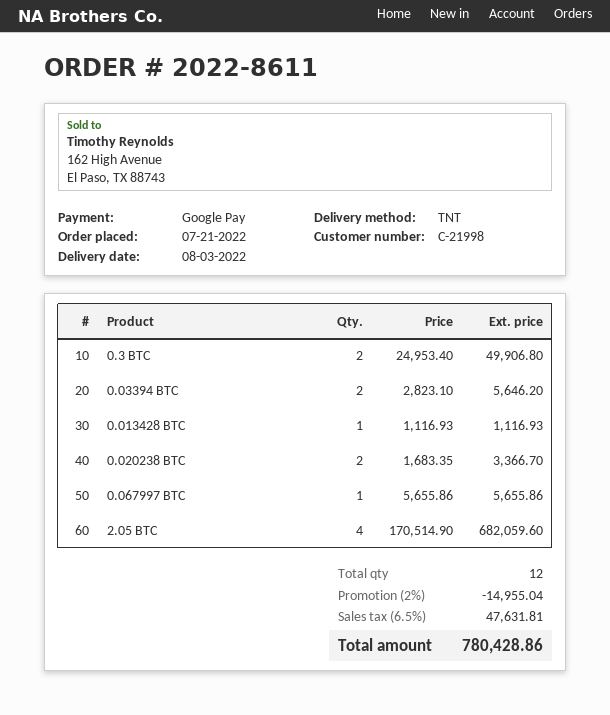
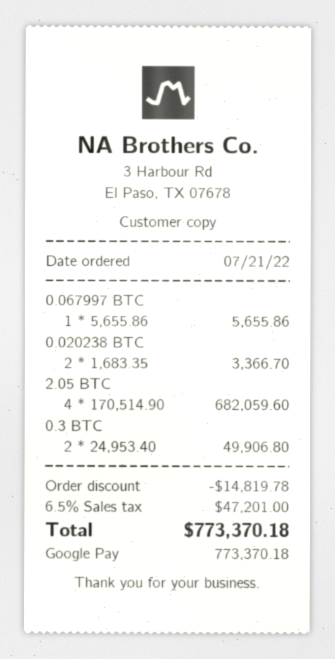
0.03394 BTC: 2 x 2823.10 = 5646.20 -> none
0.013428 BTC: 1 x 1116.93 = 1116.93 -> none
discount: 14955.04 -> 14819.78
tax: 6.5% = 47631.81 -> 6.5% = 47201.00
total: 780428.86 -> 773370.18

